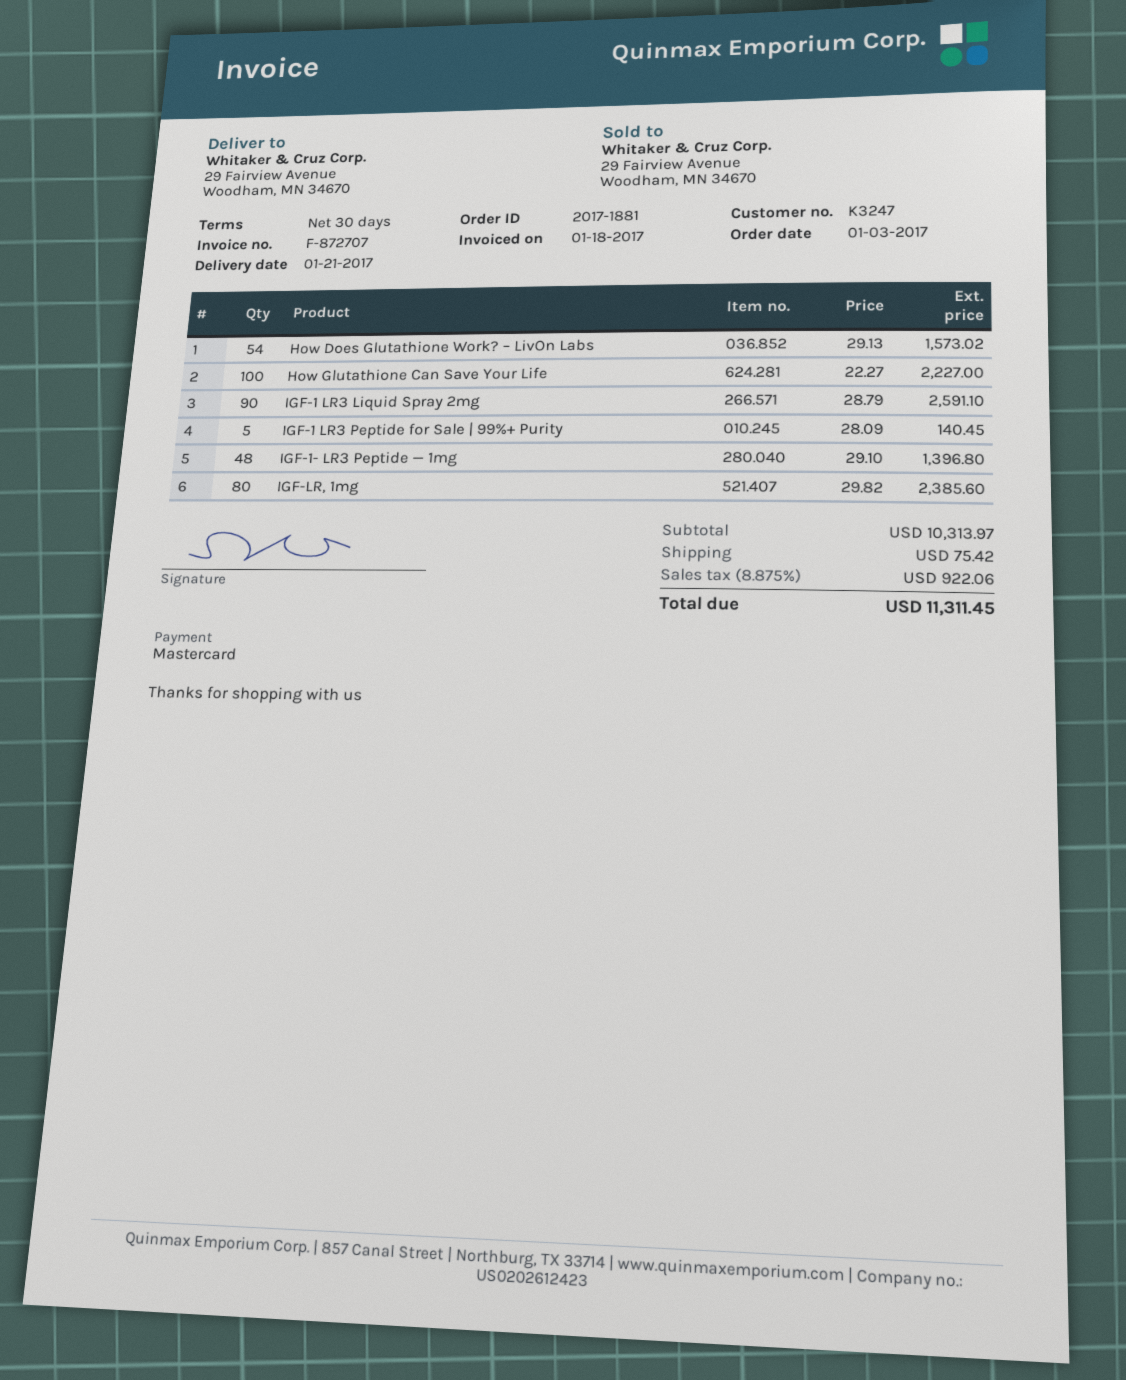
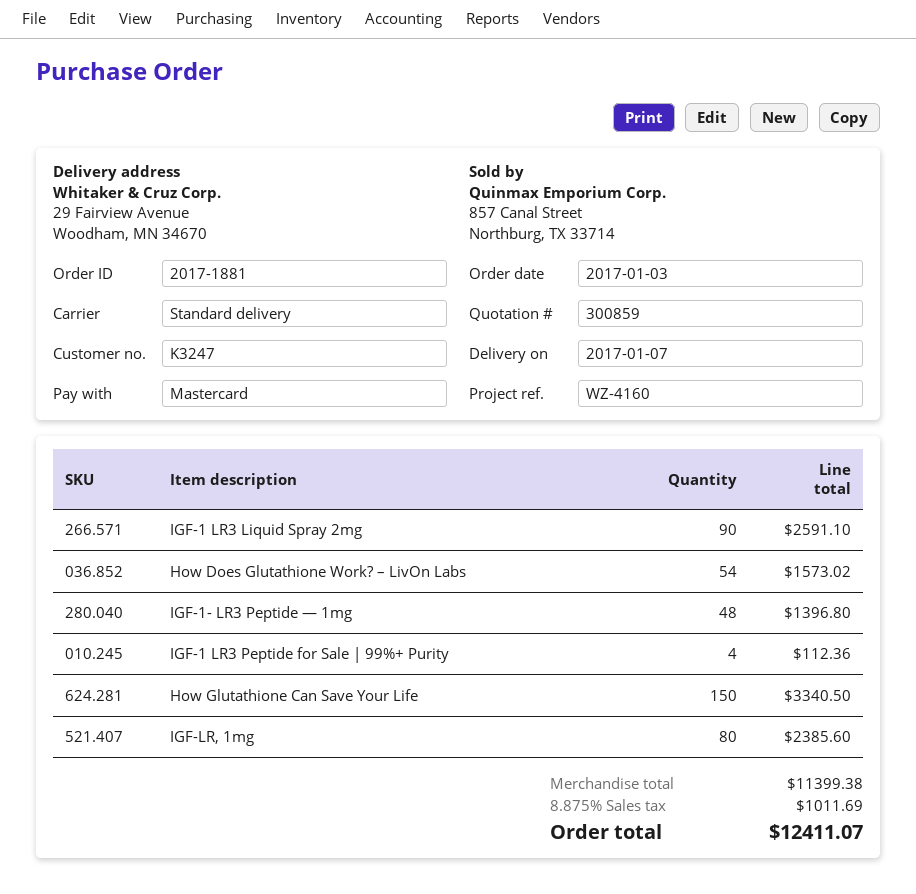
delivery date: 2017-01-21 -> 2017-01-07
How Glutathione Can Save Your Life: 100 for 2227.00 -> 150 for 3340.50
IGF-1 LR3 Peptide for Sale | 99%+ Purity: 5 for 140.45 -> 4 for 112.36
subtotal: 10313.97 -> 11399.38
shipping: 75.42 -> none
tax: 8.875% = 922.06 -> 8.875% = 1011.69
total: 11311.45 -> 12411.07

